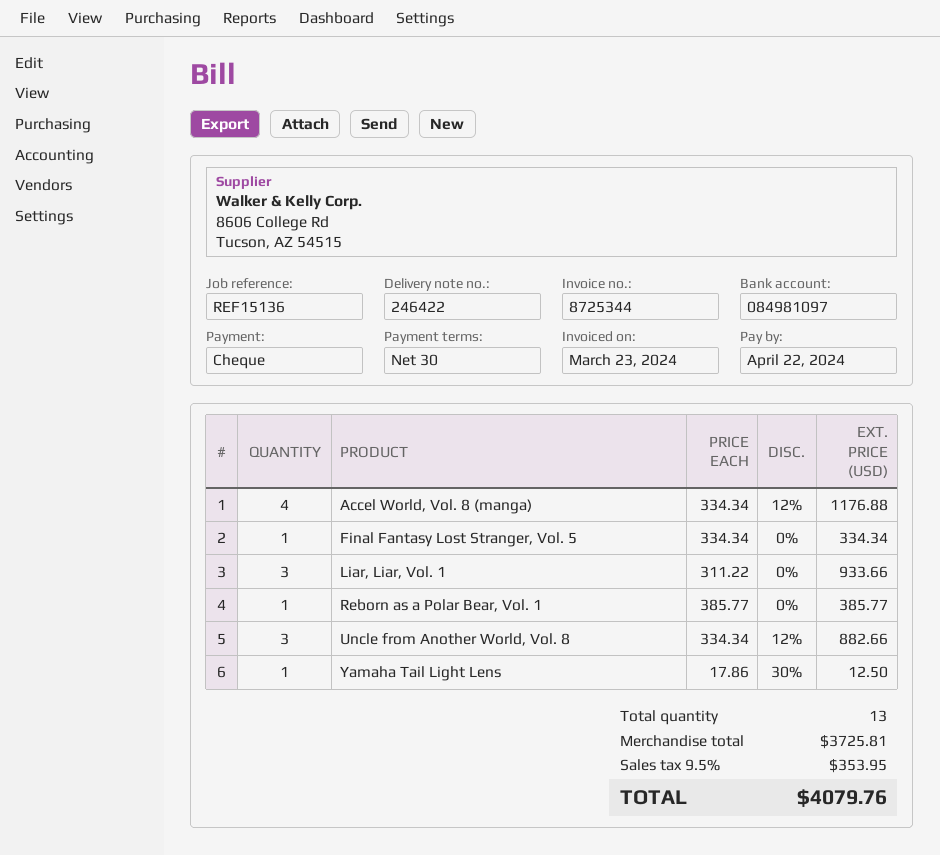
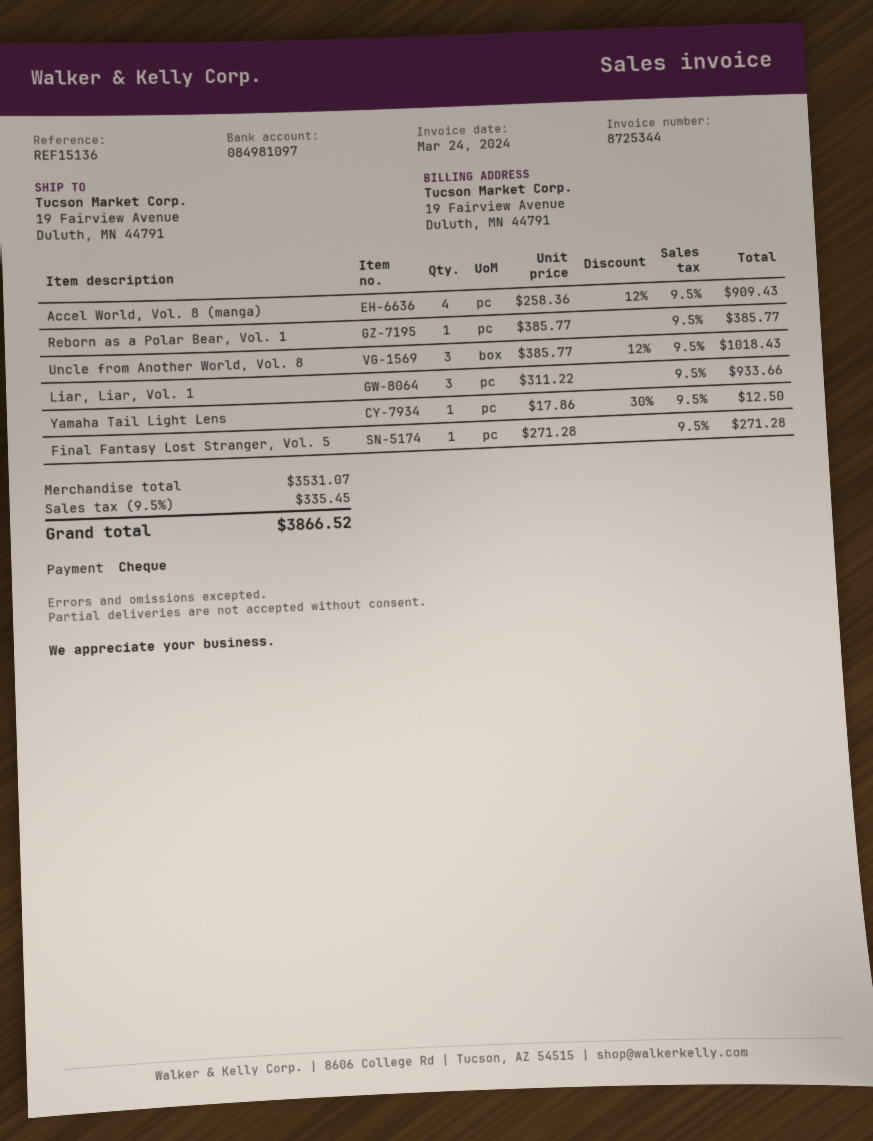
invoice date: 2024-03-23 -> 2024-03-24
Accel World, Vol. 8 (manga): 4 x 334.34 - 12% = 1176.88 -> 4 x 258.36 - 12% = 909.43
Final Fantasy Lost Stranger, Vol. 5: 1 x 334.34 = 334.34 -> 1 x 271.28 = 271.28
Uncle from Another World, Vol. 8: 3 x 334.34 - 12% = 882.66 -> 3 x 385.77 - 12% = 1018.43
subtotal: 3725.81 -> 3531.07
tax: 9.5% = 353.95 -> 9.5% = 335.45
total: 4079.76 -> 3866.52

